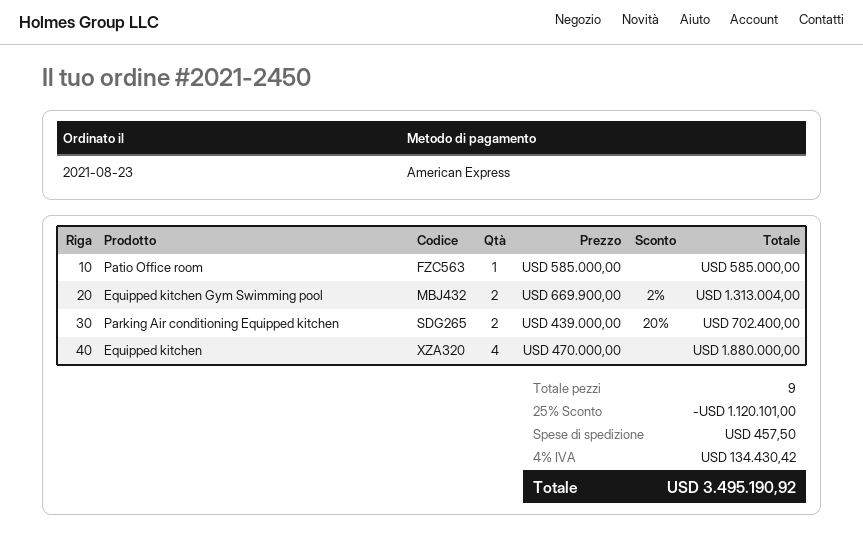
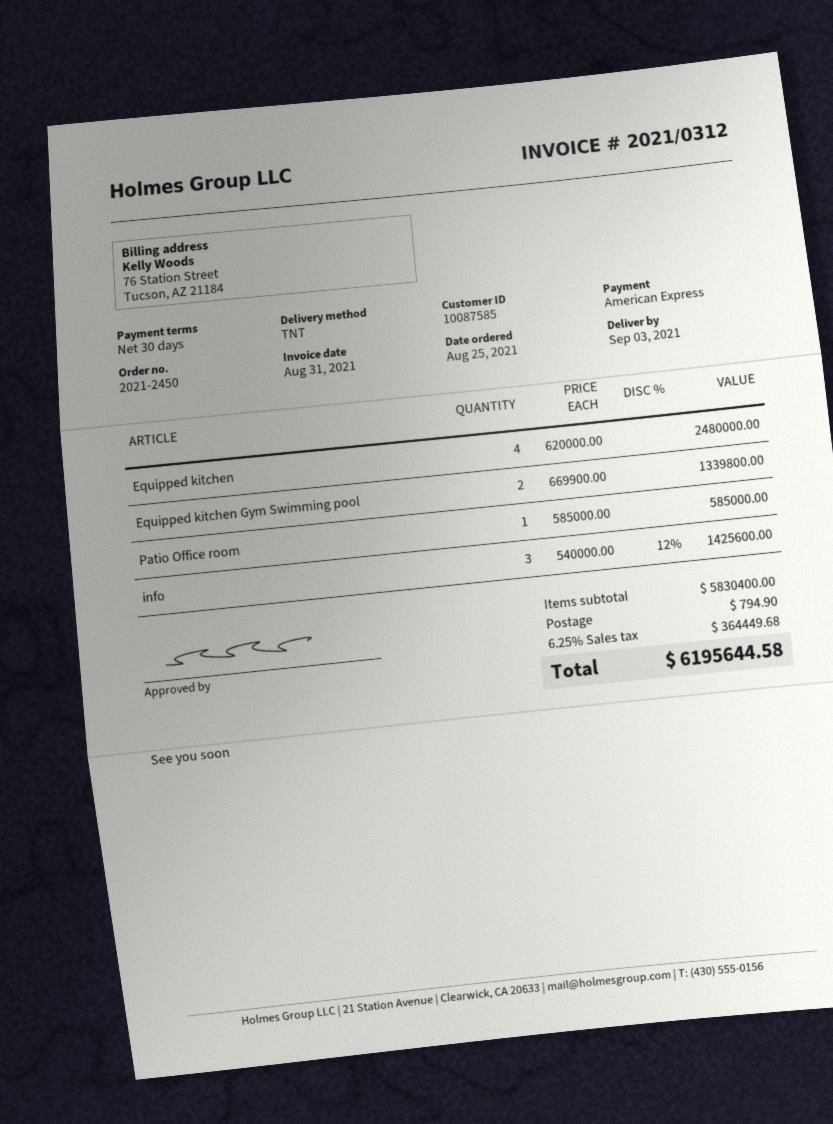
order date: 2021-08-23 -> 2021-08-25
Equipped kitchen Gym Swimming pool: 2 x 669900.00 - 2% = 1313004.00 -> 2 x 669900.00 = 1339800.00
Parking Air conditioning Equipped kitchen: 2 x 439000.00 - 20% = 702400.00 -> none
Equipped kitchen: 4 x 470000.00 = 1880000.00 -> 4 x 620000.00 = 2480000.00
info: none -> 3 x 540000.00 - 12% = 1425600.00
discount: 25% = 1120101.00 -> none
shipping: 457.50 -> 794.90
tax: 4% = 134430.42 -> 6.25% = 364449.68
total: 3495190.92 -> 6195644.58

